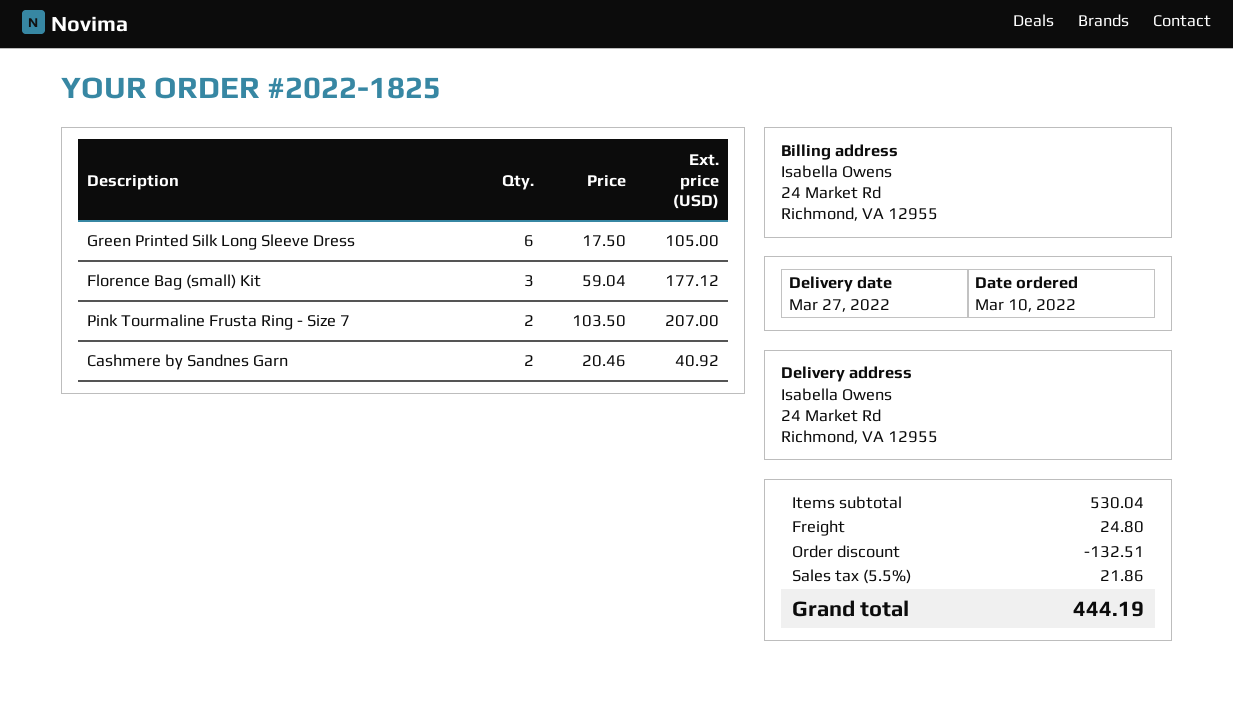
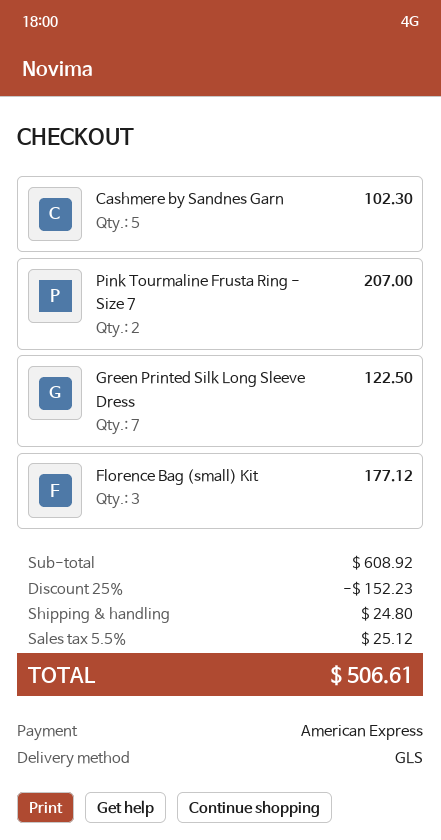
Green Printed Silk Long Sleeve Dress: 6 for 105.00 -> 7 for 122.50
Cashmere by Sandnes Garn: 2 for 40.92 -> 5 for 102.30
subtotal: 530.04 -> 608.92
discount: 132.51 -> 152.23
tax: 5.5% = 21.86 -> 5.5% = 25.12
total: 444.19 -> 506.61

